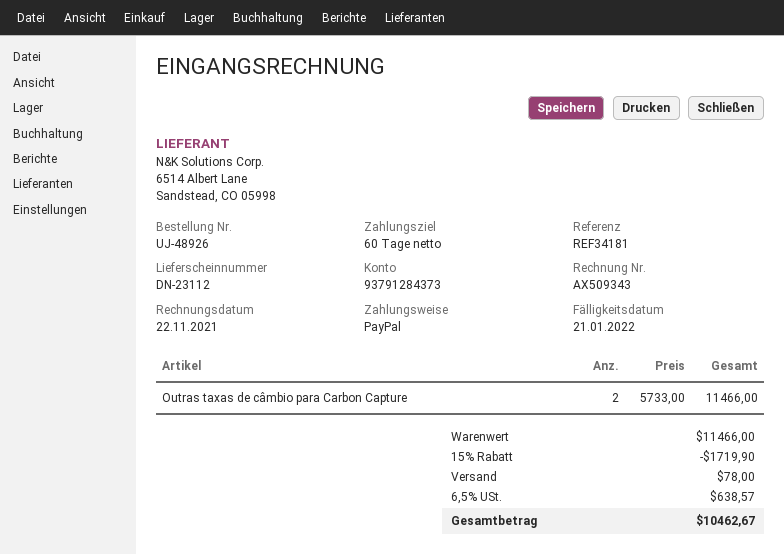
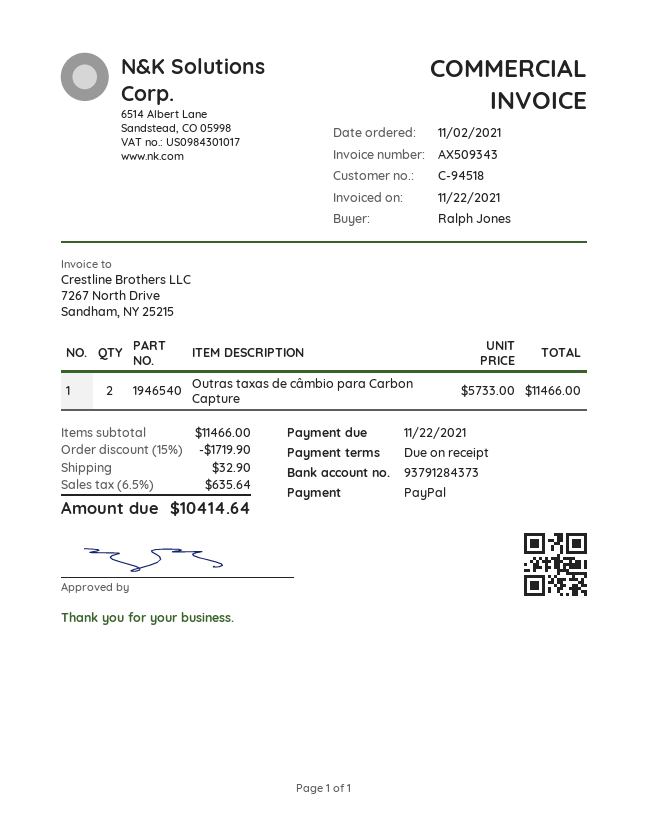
payment terms: 60 days -> on receipt
due date: 2022-01-21 -> 2021-11-22
shipping: 78.00 -> 32.90
tax: 6.5% = 638.57 -> 6.5% = 635.64
total: 10462.67 -> 10414.64

